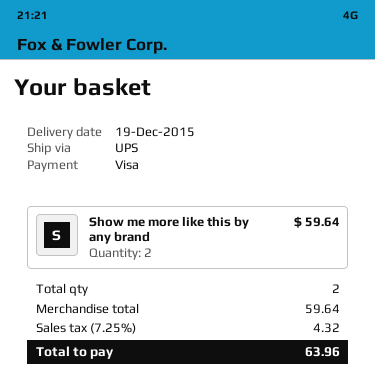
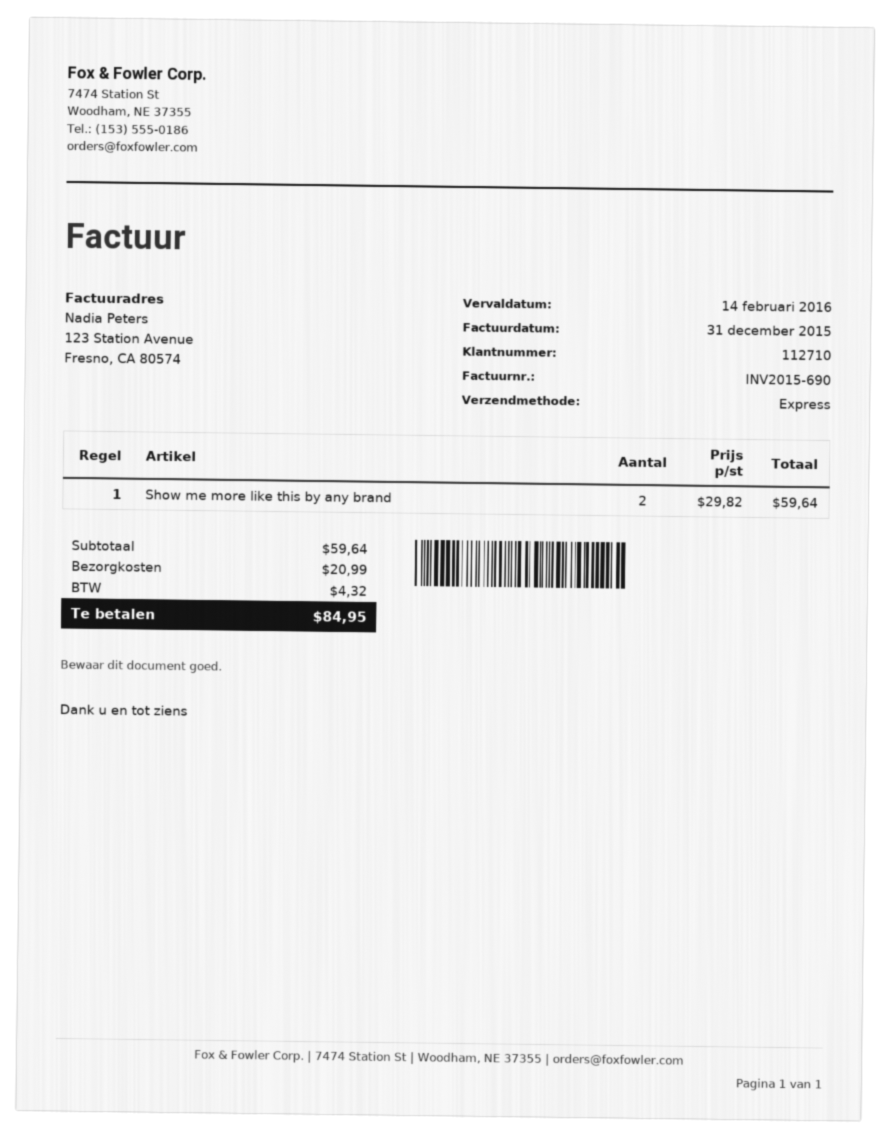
shipping method: UPS -> express
shipping: none -> 20.99
total: 63.96 -> 84.95

